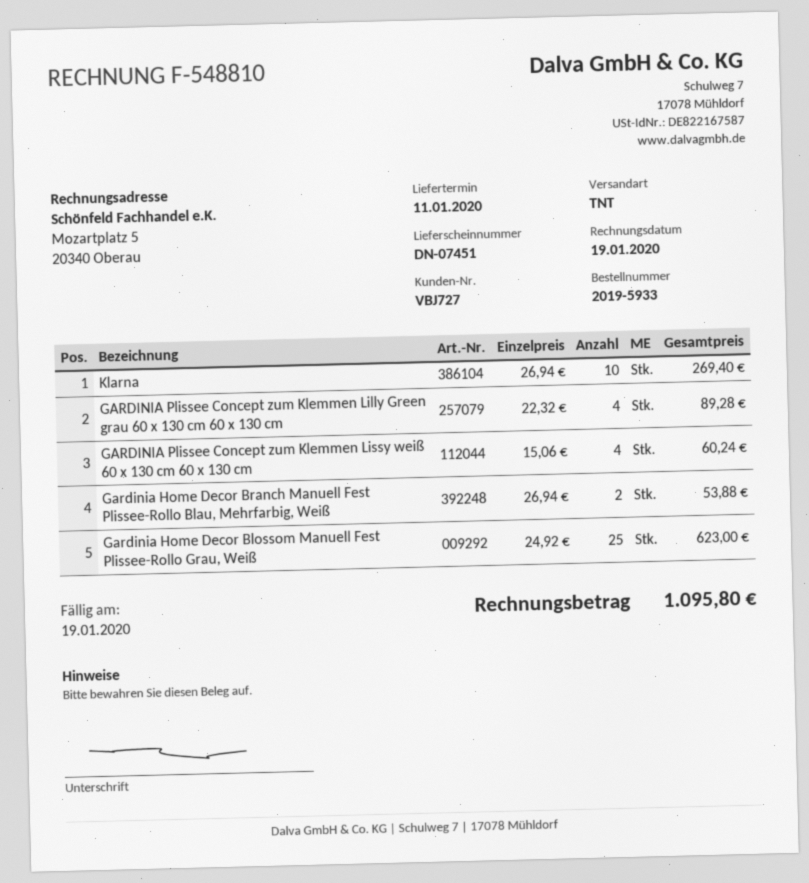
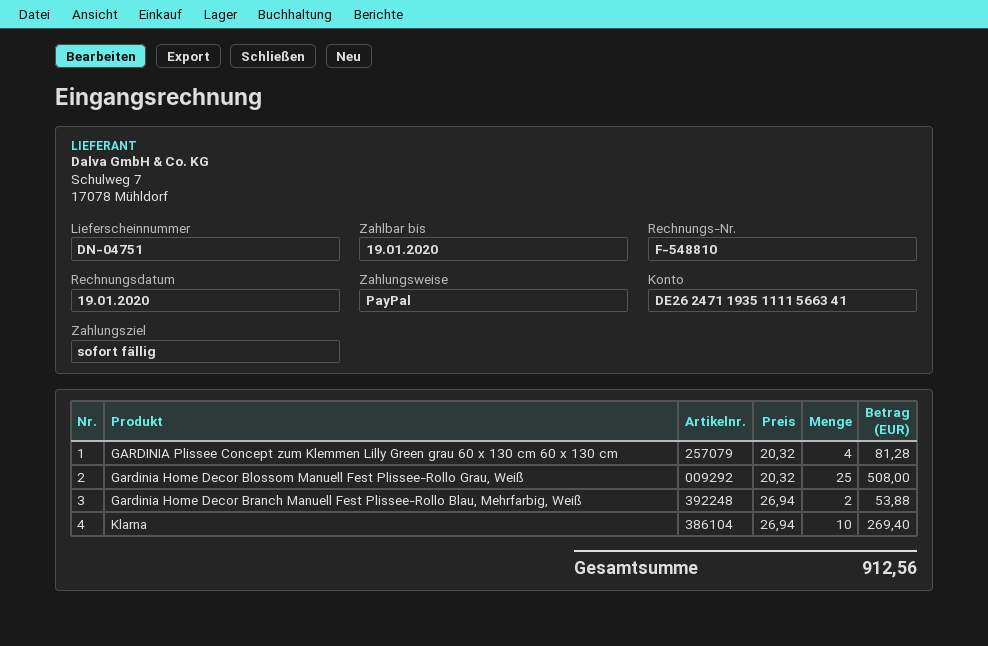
delivery note number: DN-07451 -> DN-04751
GARDINIA Plissee Concept zum Klemmen Lilly Green grau 60 x 130 cm 60 x 130 cm: 4 x 22.32 = 89.28 -> 4 x 20.32 = 81.28
GARDINIA Plissee Concept zum Klemmen Lissy weiß 60 x 130 cm 60 x 130 cm: 4 x 15.06 = 60.24 -> none
Gardinia Home Decor Blossom Manuell Fest Plissee-Rollo Grau, Weiß: 25 x 24.92 = 623.00 -> 25 x 20.32 = 508.00
total: 1095.80 -> 912.56

